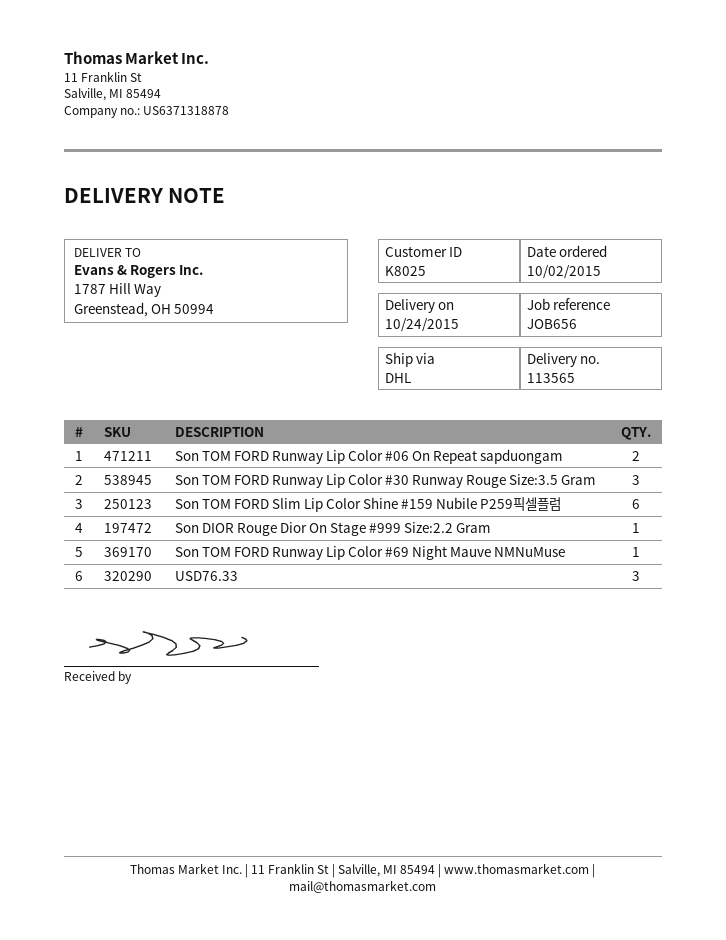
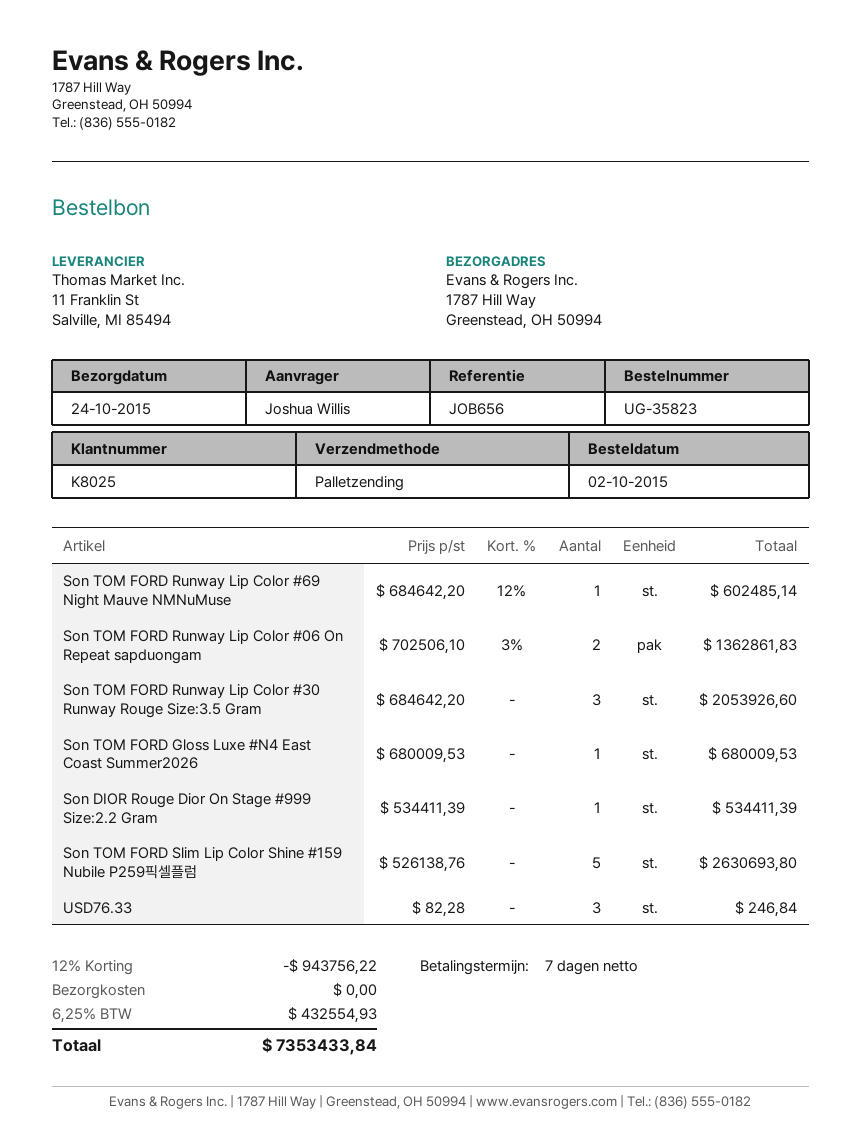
shipping method: DHL -> pallet freight
Son TOM FORD Slim Lip Color Shine #159 Nubile P259픽셀플럼: 6 -> 5
Son TOM FORD Gloss Luxe #N4 East Coast Summer2026: none -> 1

